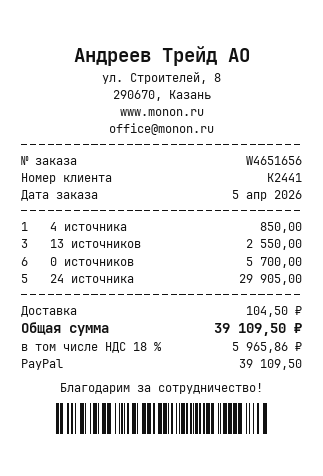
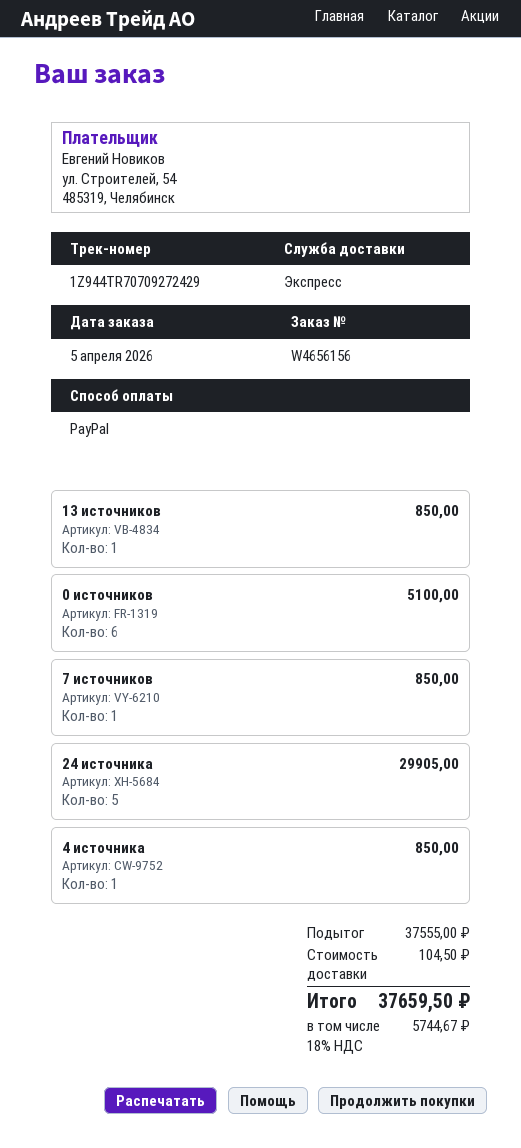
order number: W4651656 -> W4656156
13 источников: 3 for 2550.00 -> 1 for 850.00
0 источников: 6 for 5700.00 -> 6 for 5100.00
7 источников: none -> 1 for 850.00
tax: 18% = 5965.86 -> 18% = 5744.67
total: 39109.50 -> 37659.50

